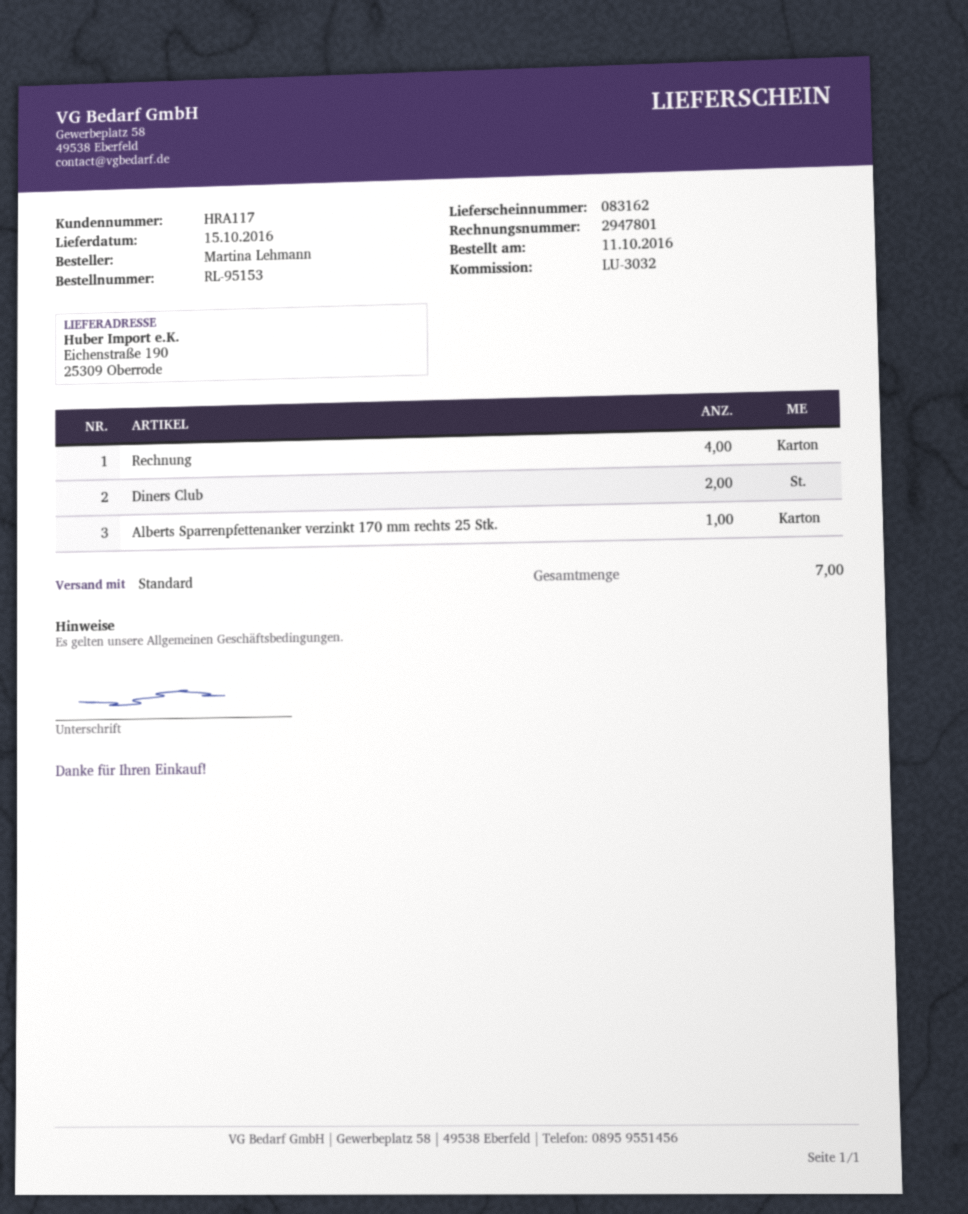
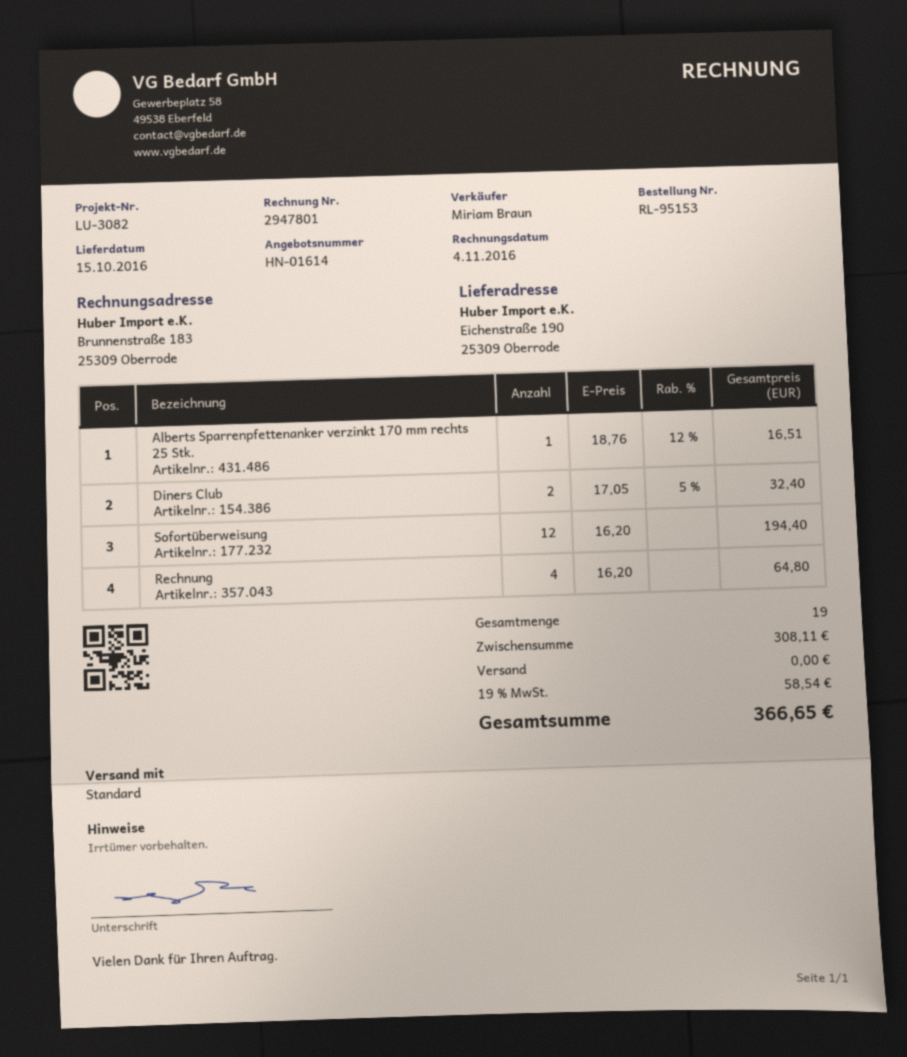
reference: LU-3032 -> LU-3082
Sofortüberweisung: none -> 12
total quantity: 7 -> 19

